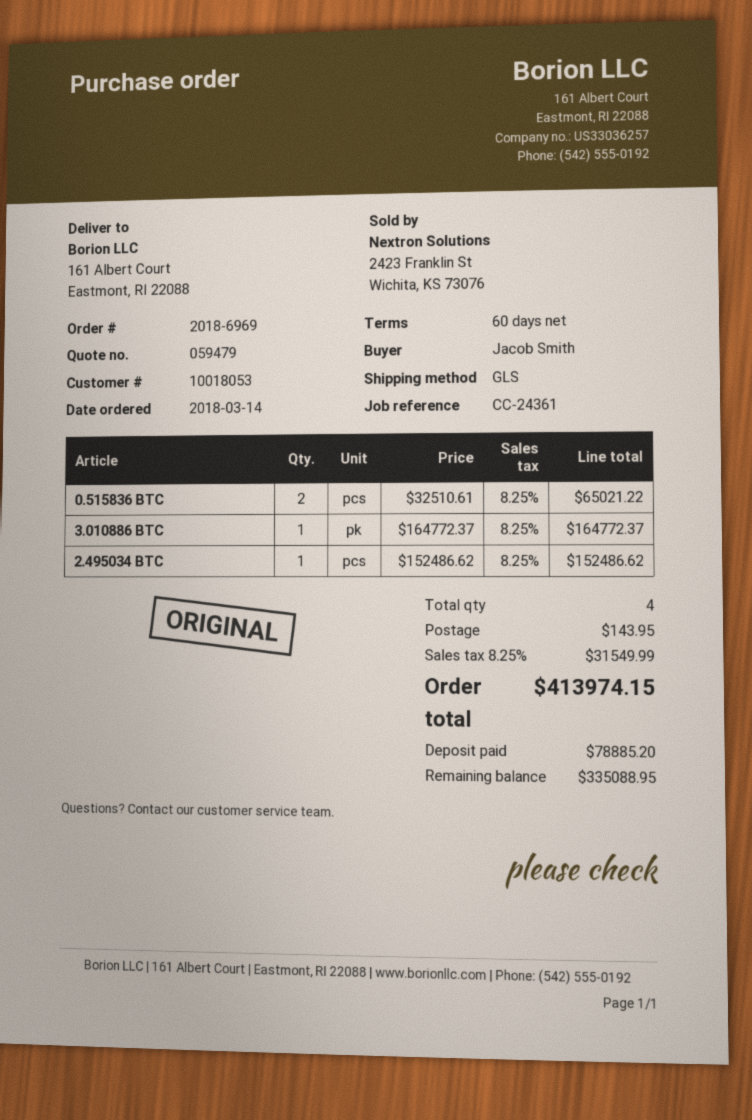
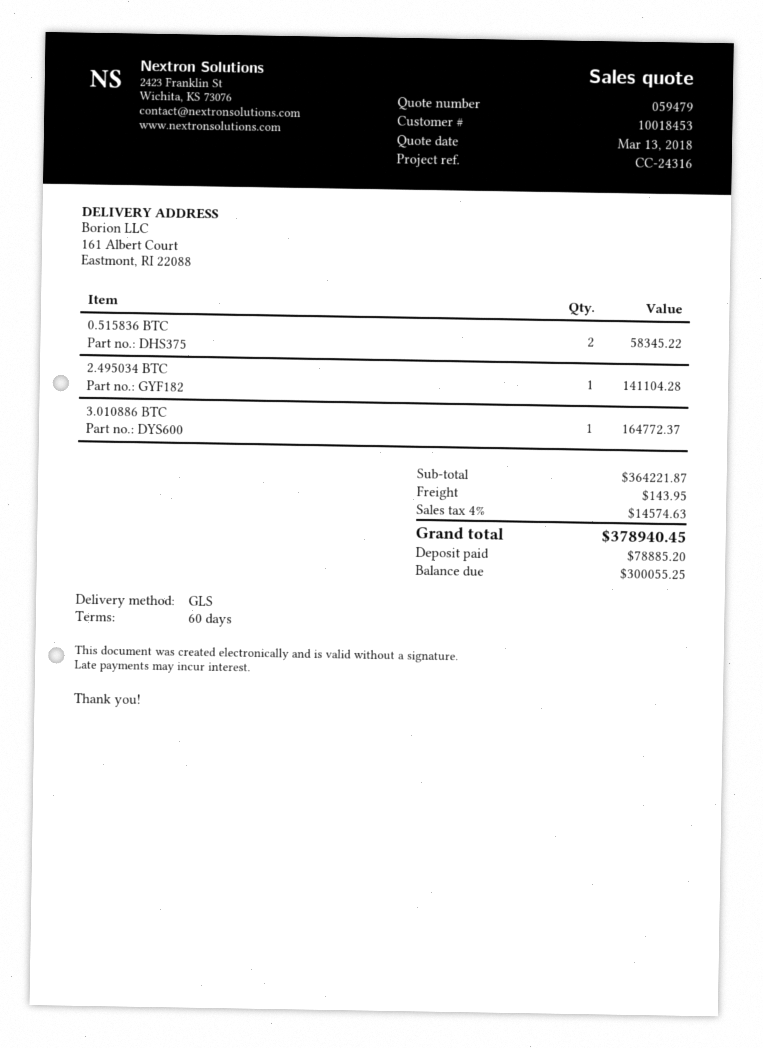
customer number: 10018053 -> 10018453
reference: CC-24361 -> CC-24316
0.515836 BTC: 2 for 65021.22 -> 2 for 58345.22
2.495034 BTC: 1 for 152486.62 -> 1 for 141104.28
tax: 8.25% = 31549.99 -> 4% = 14574.63
total: 413974.15 -> 378940.45
balance: 335088.95 -> 300055.25

